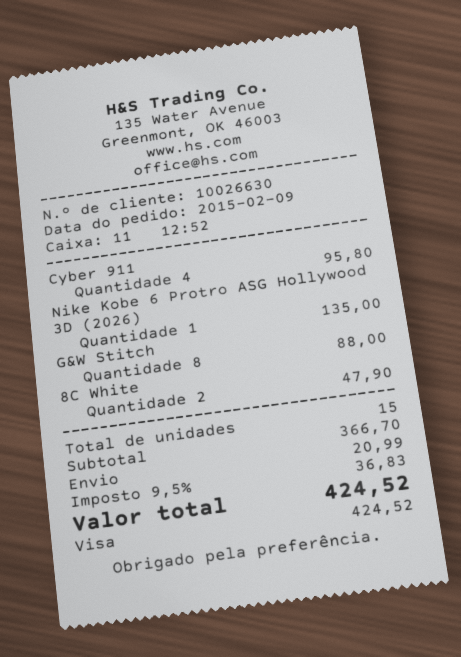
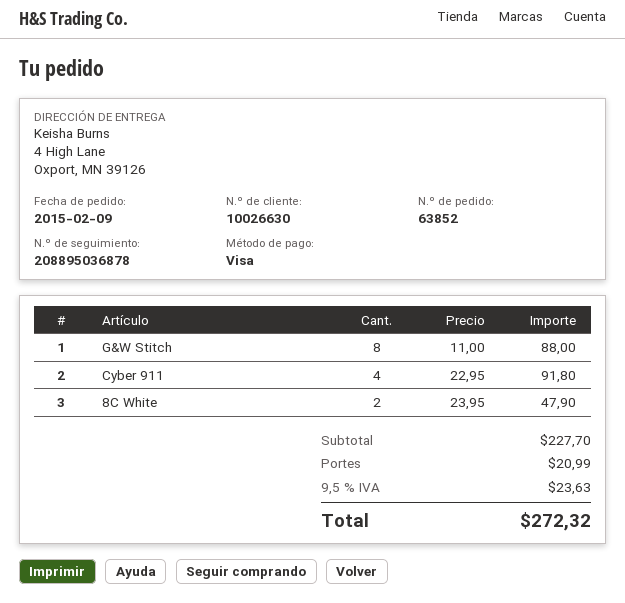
Cyber 911: 4 for 95.80 -> 4 for 91.80
Nike Kobe 6 Protro ASG Hollywood 3D (2026): 1 for 135.00 -> none
subtotal: 366.70 -> 227.70
tax: 9.5% = 36.83 -> 9.5% = 23.63
total: 424.52 -> 272.32

